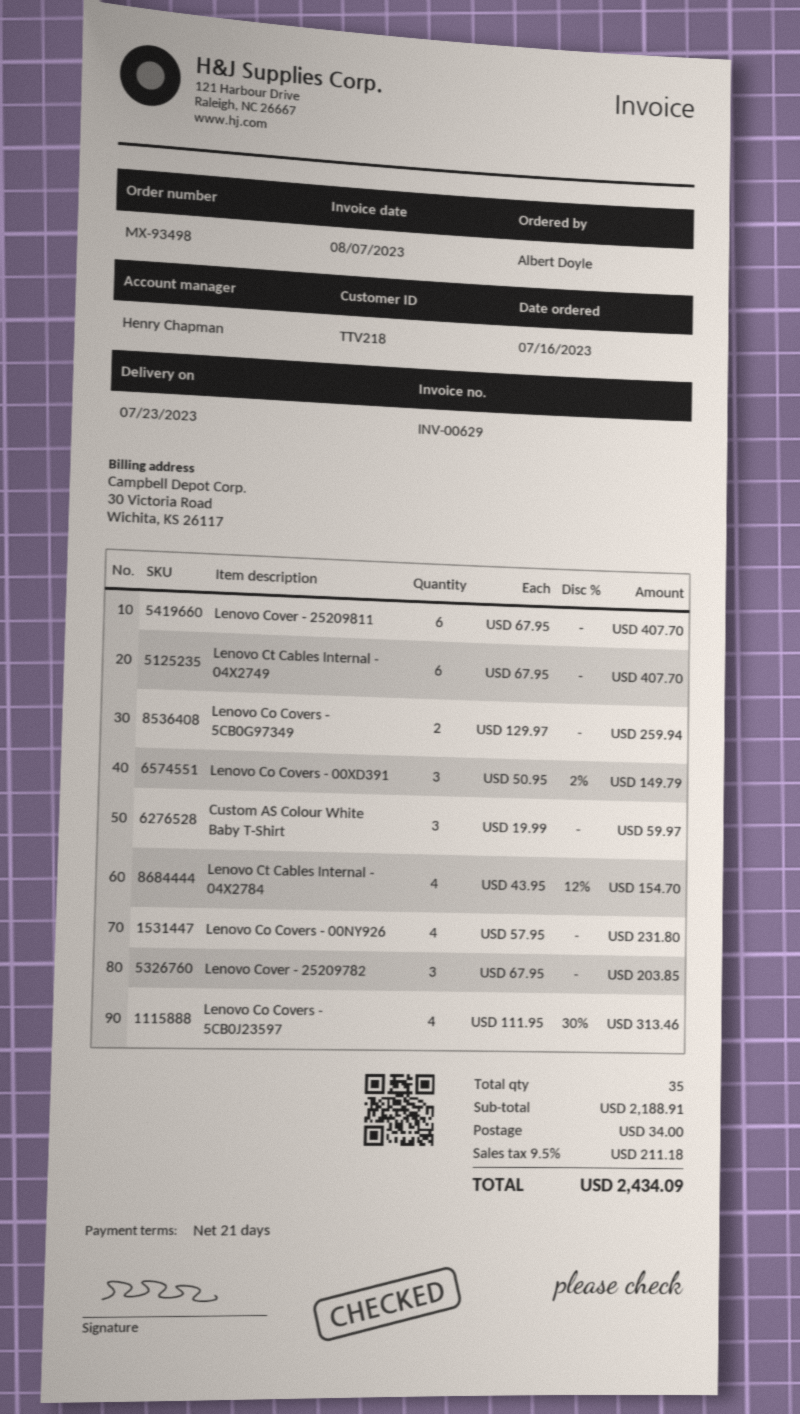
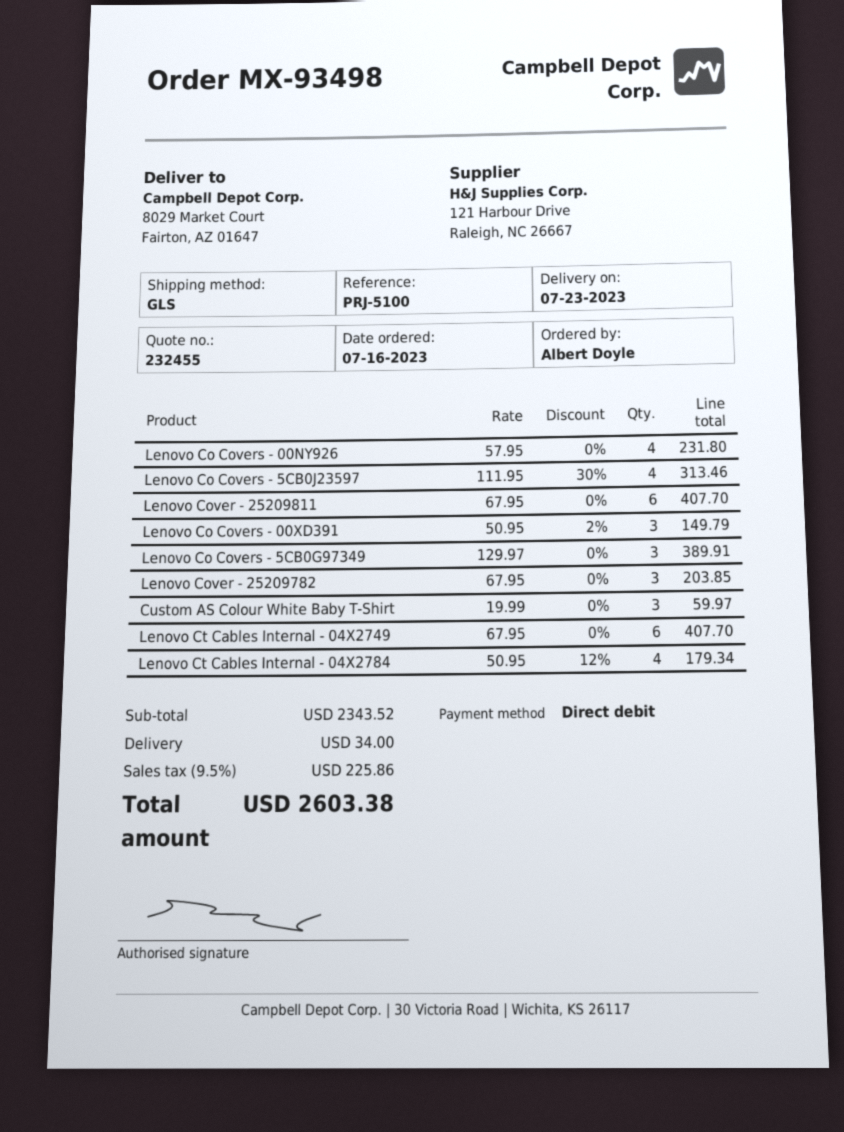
Lenovo Co Covers - 5CB0G97349: 2 x 129.97 = 259.94 -> 3 x 129.97 = 389.91
Lenovo Ct Cables Internal - 04X2784: 4 x 43.95 - 12% = 154.70 -> 4 x 50.95 - 12% = 179.34
subtotal: 2188.91 -> 2343.52
tax: 9.5% = 211.18 -> 9.5% = 225.86
total: 2434.09 -> 2603.38

